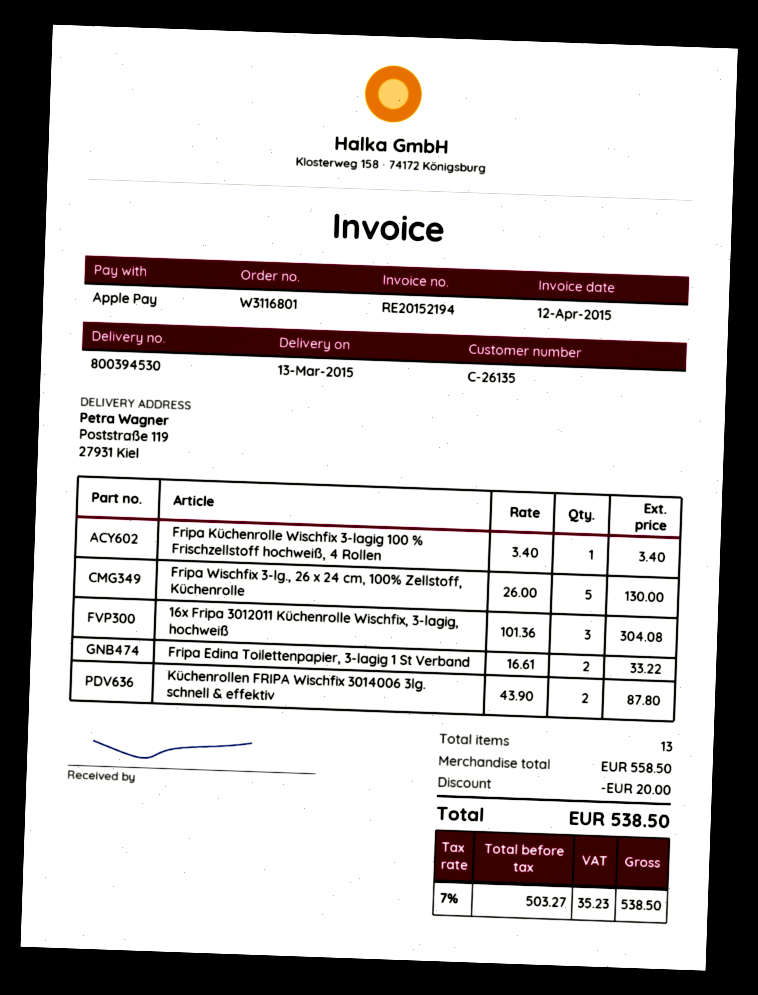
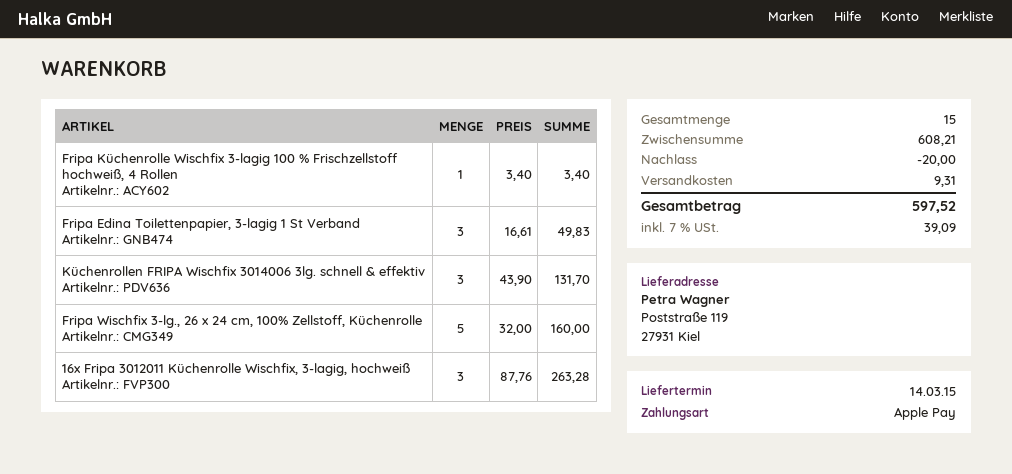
delivery date: 2015-03-13 -> 2015-03-14
Fripa Wischfix 3-lg., 26 x 24 cm, 100% Zellstoff, Küchenrolle: 5 x 26.00 = 130.00 -> 5 x 32.00 = 160.00
16x Fripa 3012011 Küchenrolle Wischfix, 3-lagig, hochweiß: 3 x 101.36 = 304.08 -> 3 x 87.76 = 263.28
Fripa Edina Toilettenpapier, 3-lagig 1 St Verband: 2 x 16.61 = 33.22 -> 3 x 16.61 = 49.83
Küchenrollen FRIPA Wischfix 3014006 3lg. schnell & effektiv: 2 x 43.90 = 87.80 -> 3 x 43.90 = 131.70
total quantity: 13 -> 15
subtotal: 558.50 -> 608.21
shipping: none -> 9.31
tax: 7% = 35.23 -> 7% = 39.09
total: 538.50 -> 597.52

